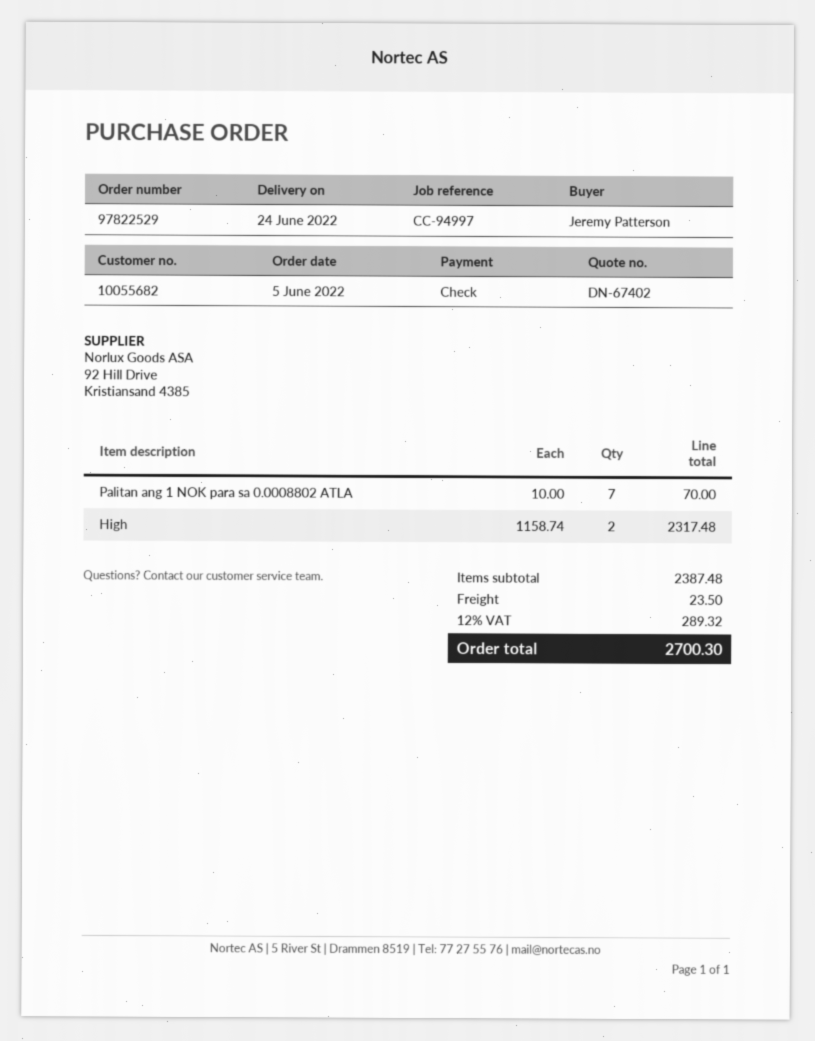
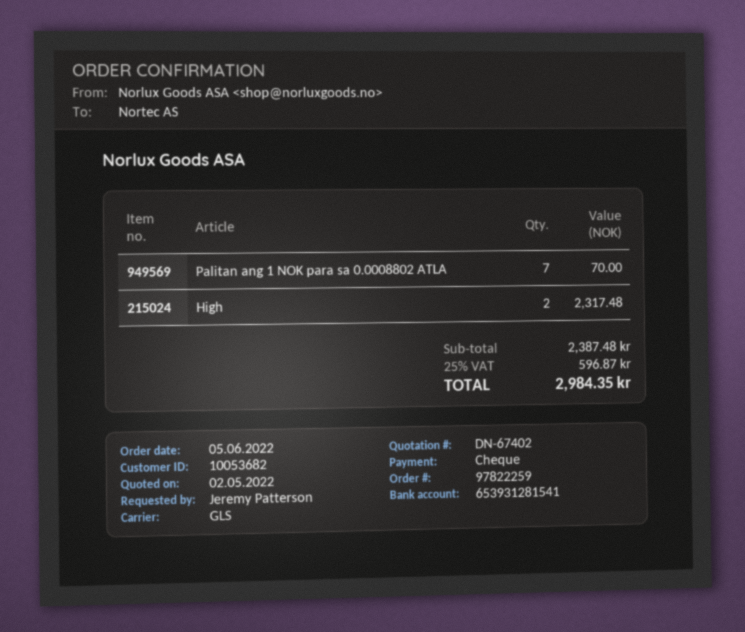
order number: 97822529 -> 97822259
customer number: 10055682 -> 10053682
shipping: 23.50 -> none
tax: 12% = 289.32 -> 25% = 596.87
total: 2700.30 -> 2984.35

